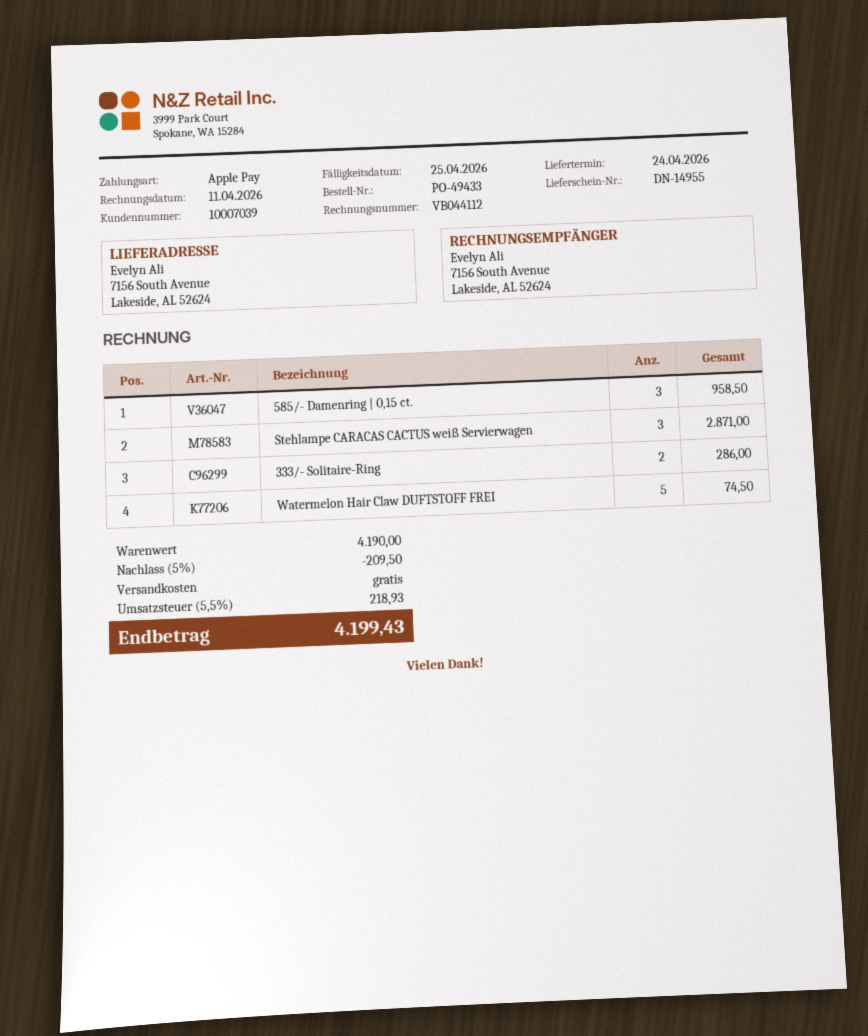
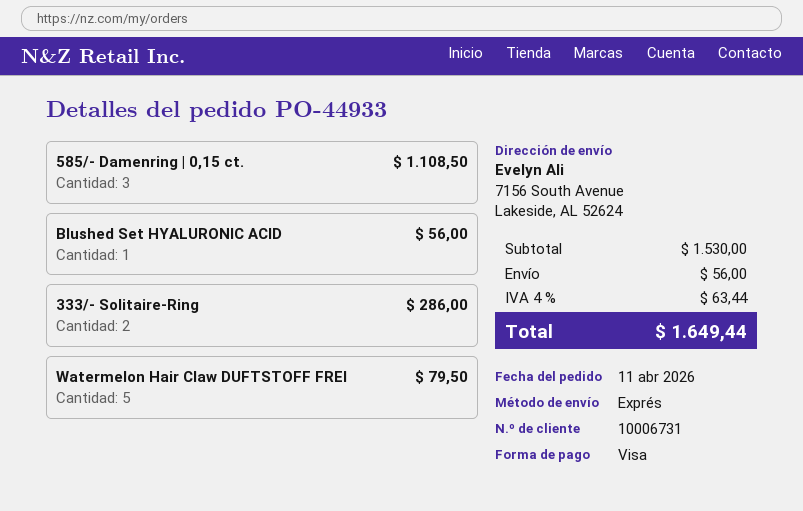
order number: PO-49433 -> PO-44933
customer number: 10007039 -> 10006731
payment method: Apple Pay -> Visa
585/- Damenring | 0,15 ct.: 3 for 958.50 -> 3 for 1108.50
Stehlampe CARACAS CACTUS weiß Servierwagen: 3 for 2871.00 -> none
Watermelon Hair Claw DUFTSTOFF FREI: 5 for 74.50 -> 5 for 79.50
Blushed Set HYALURONIC ACID: none -> 1 for 56.00
subtotal: 4190.00 -> 1530.00
discount: 5% = 209.50 -> none
shipping: 0.00 -> 56.00
tax: 5.5% = 218.93 -> 4% = 63.44
total: 4199.43 -> 1649.44

